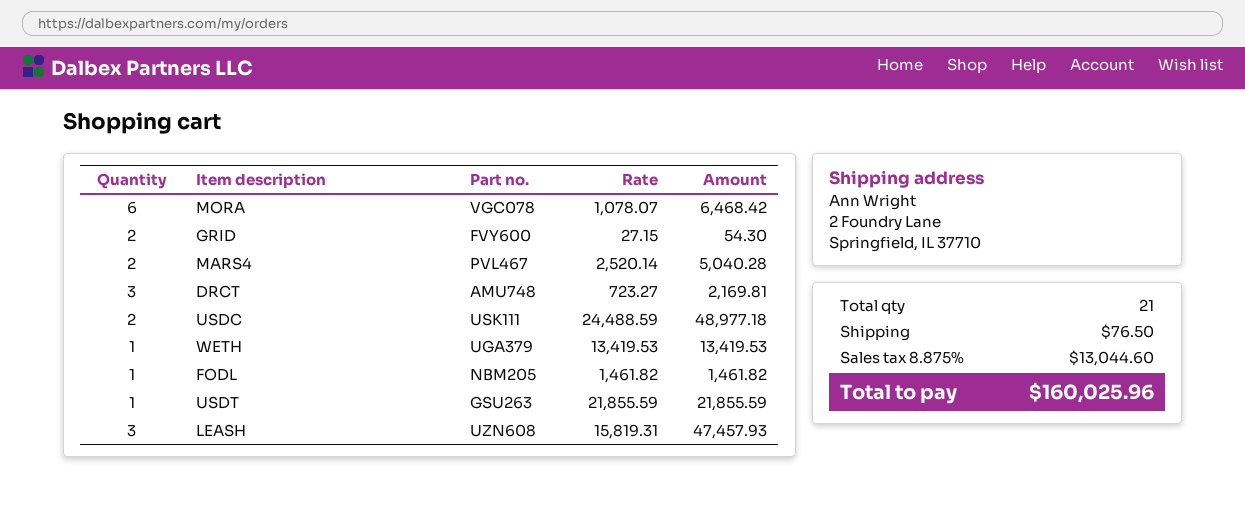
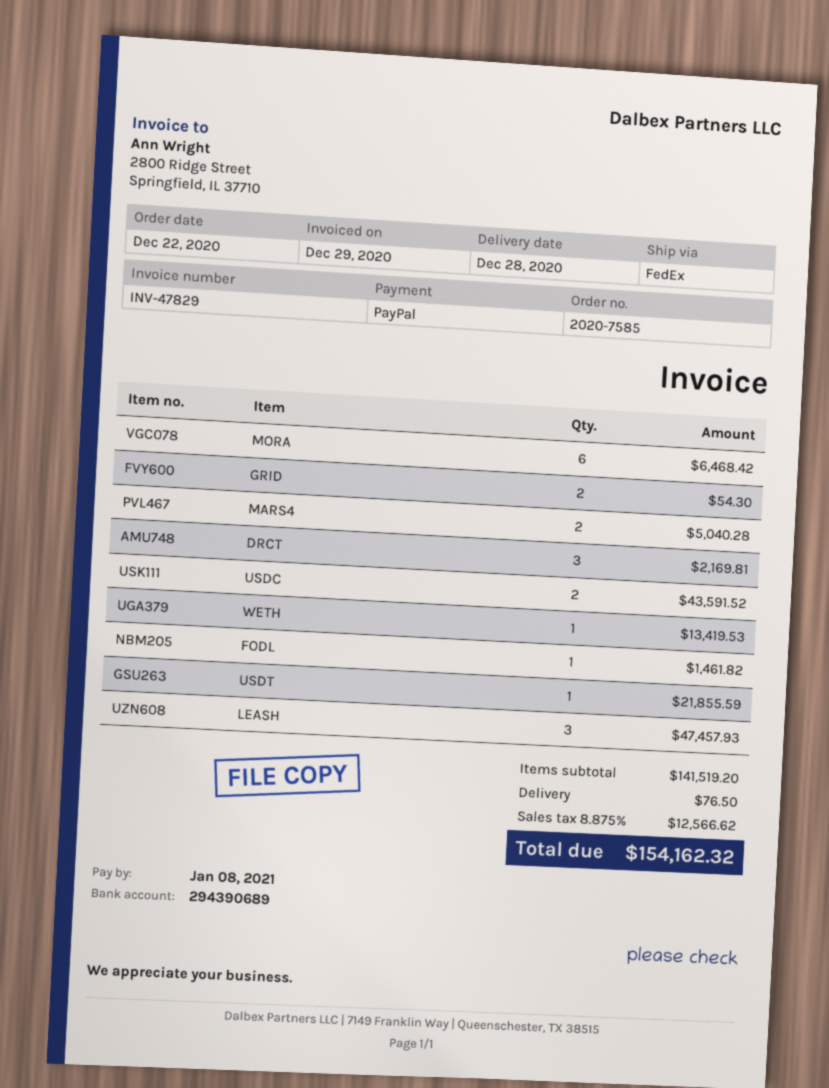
USDC: 2 for 48977.18 -> 2 for 43591.52
tax: 8.875% = 13044.60 -> 8.875% = 12566.62
total: 160025.96 -> 154162.32

